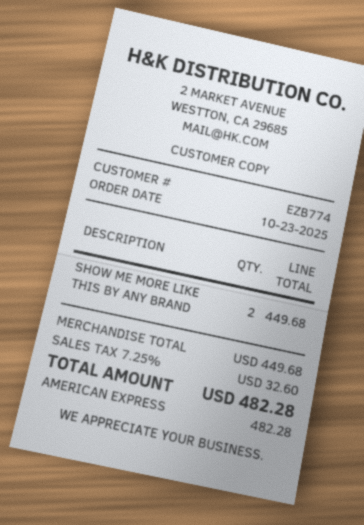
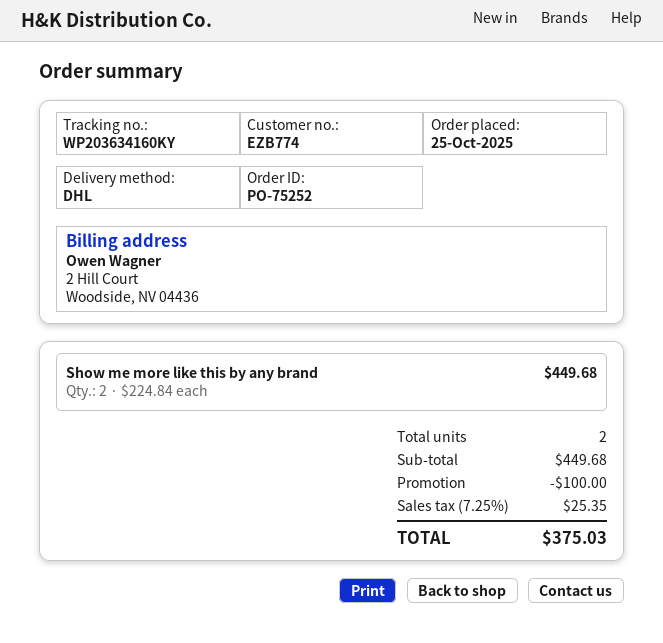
order date: 2025-10-23 -> 2025-10-25
discount: none -> 100.00
tax: 7.25% = 32.60 -> 7.25% = 25.35
total: 482.28 -> 375.03

